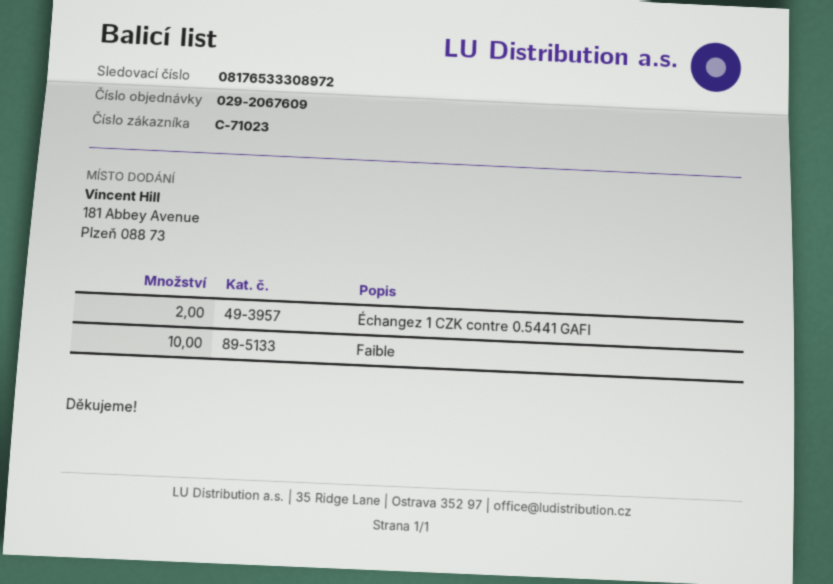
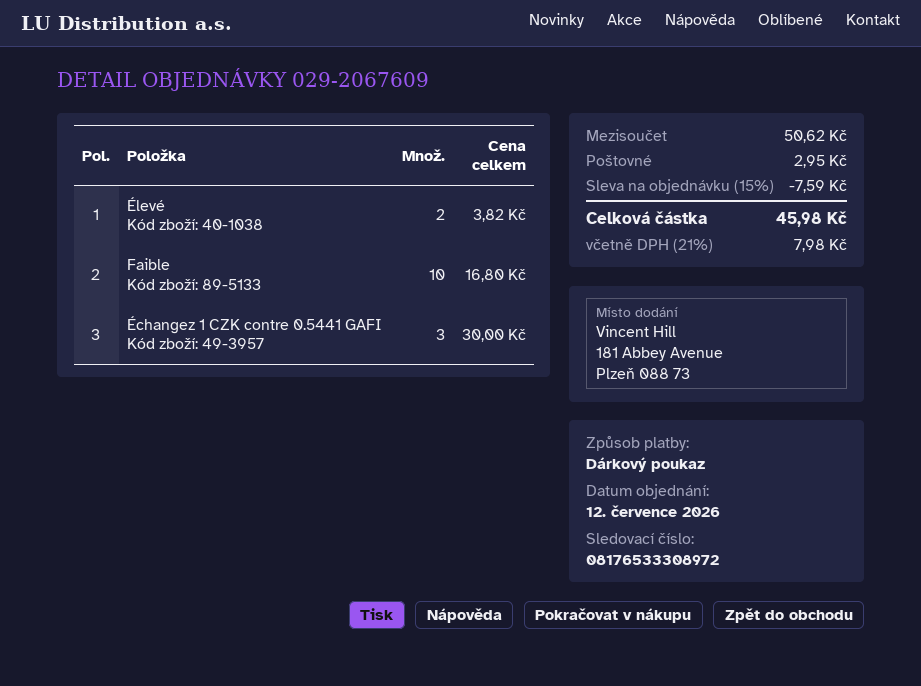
Échangez 1 CZK contre 0.5441 GAFI: 2 -> 3
Élevé: none -> 2

